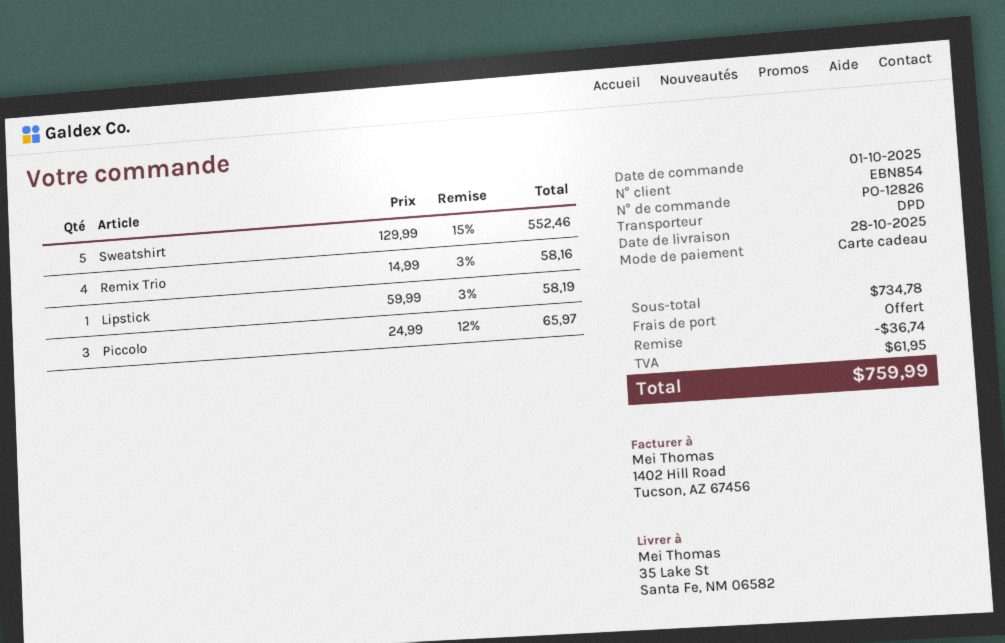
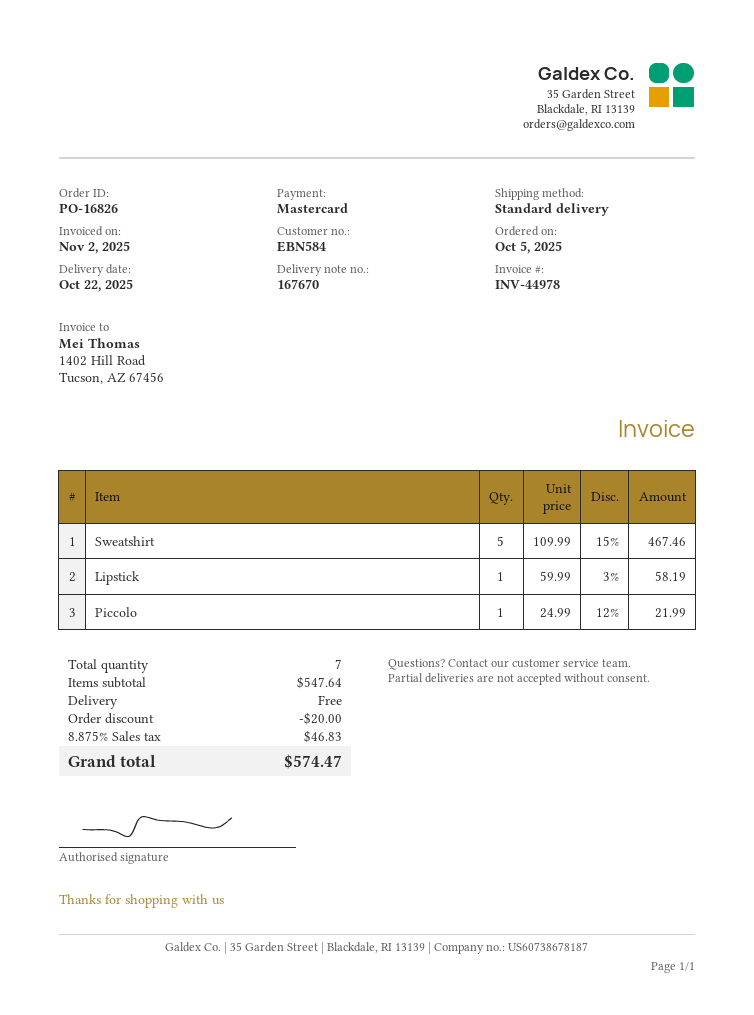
order number: PO-12826 -> PO-16826
order date: 2025-10-01 -> 2025-10-05
delivery date: 2025-10-28 -> 2025-10-22
customer number: EBN854 -> EBN584
payment method: gift card -> Mastercard
shipping method: DPD -> standard
Sweatshirt: 5 x 129.99 - 15% = 552.46 -> 5 x 109.99 - 15% = 467.46
Remix Trio: 4 x 14.99 - 3% = 58.16 -> none
Piccolo: 3 x 24.99 - 12% = 65.97 -> 1 x 24.99 - 12% = 21.99
subtotal: 734.78 -> 547.64
discount: 36.74 -> 20.00
tax: 61.95 -> 46.83
total: 759.99 -> 574.47

